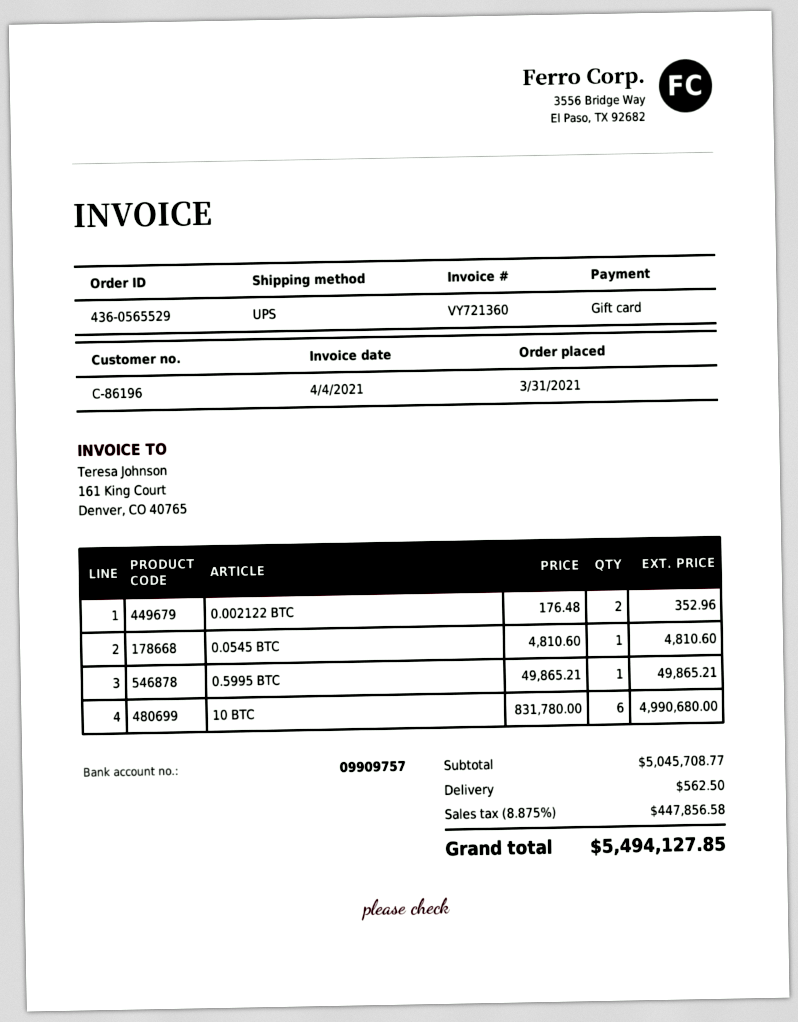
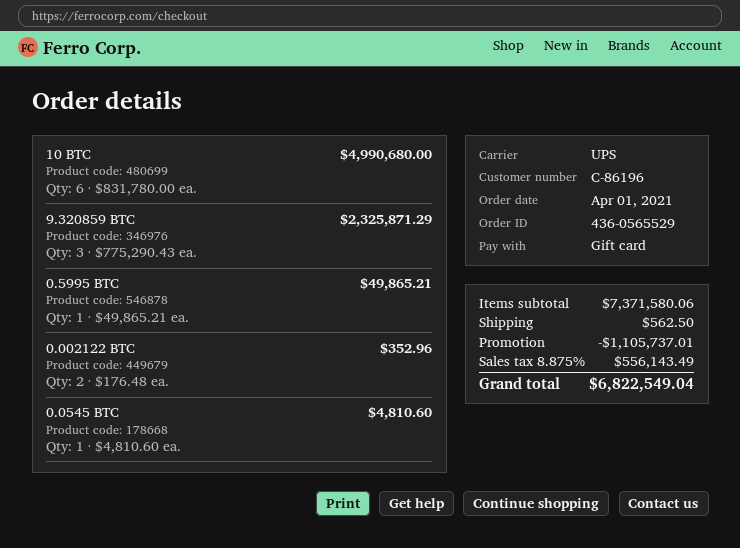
order date: 2021-03-31 -> 2021-04-01
9.320859 BTC: none -> 3 x 775290.43 = 2325871.29
subtotal: 5045708.77 -> 7371580.06
discount: none -> 1105737.01
tax: 8.875% = 447856.58 -> 8.875% = 556143.49
total: 5494127.85 -> 6822549.04

